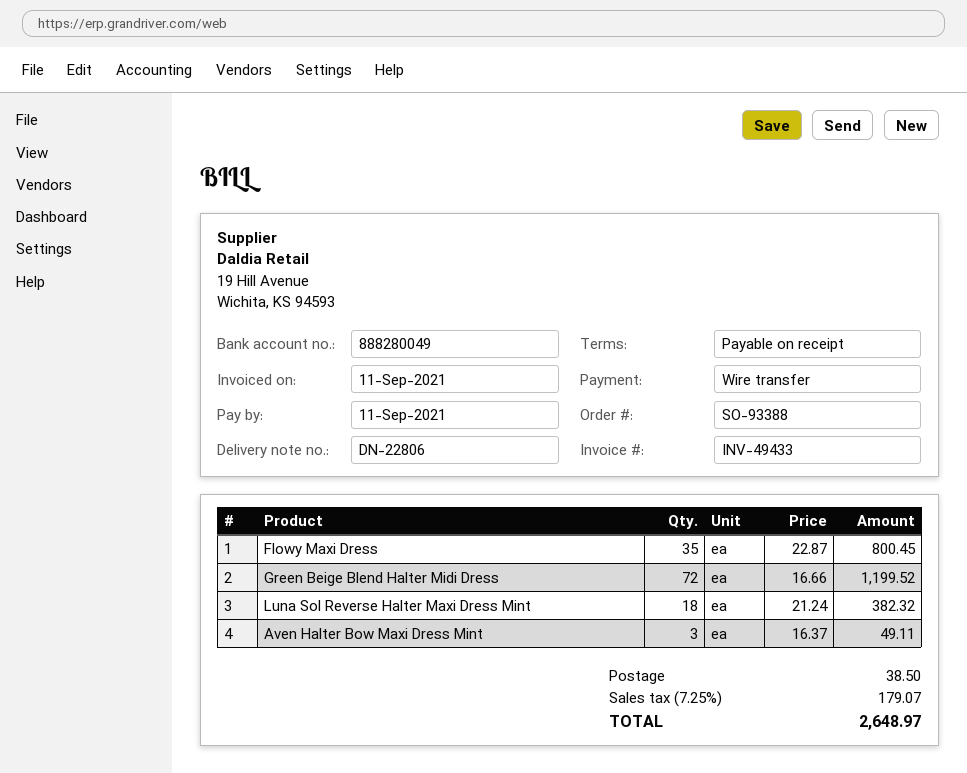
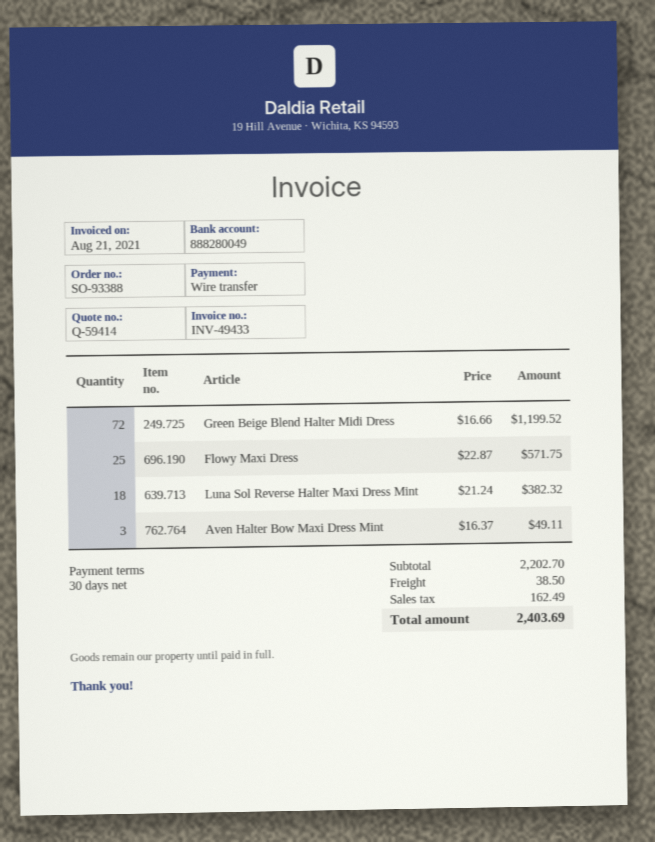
invoice date: 2021-09-11 -> 2021-08-21
payment terms: on receipt -> 30 days
Flowy Maxi Dress: 35 x 22.87 = 800.45 -> 25 x 22.87 = 571.75
tax: 179.07 -> 162.49
total: 2648.97 -> 2403.69

